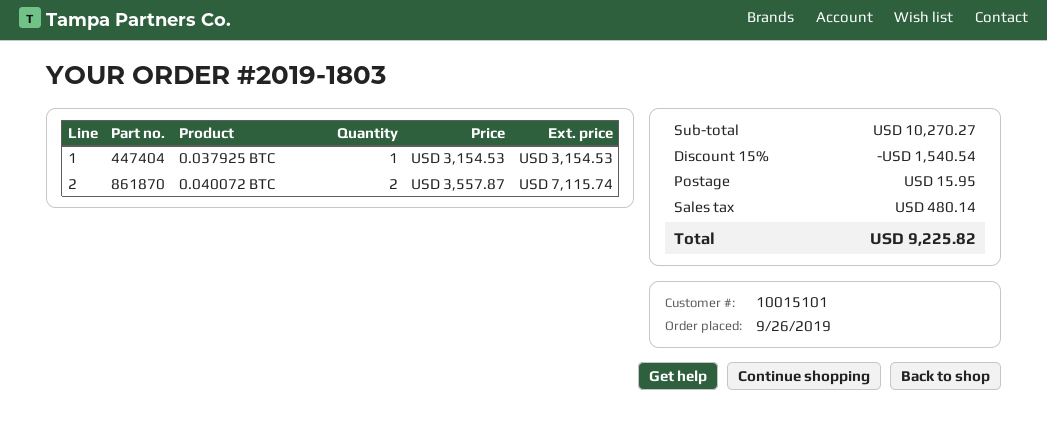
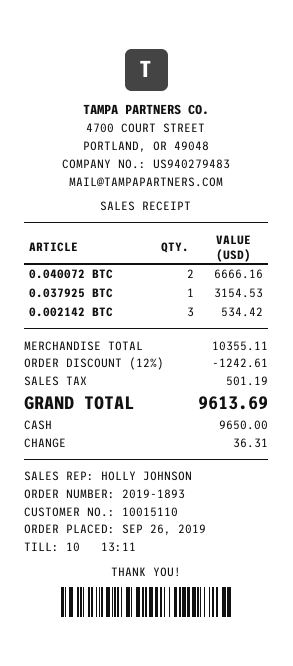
order number: 2019-1803 -> 2019-1893
customer number: 10015101 -> 10015110
0.040072 BTC: 2 for 7115.74 -> 2 for 6666.16
0.002142 BTC: none -> 3 for 534.42
subtotal: 10270.27 -> 10355.11
discount: 15% = 1540.54 -> 12% = 1242.61
shipping: 15.95 -> none
tax: 480.14 -> 501.19
total: 9225.82 -> 9613.69

